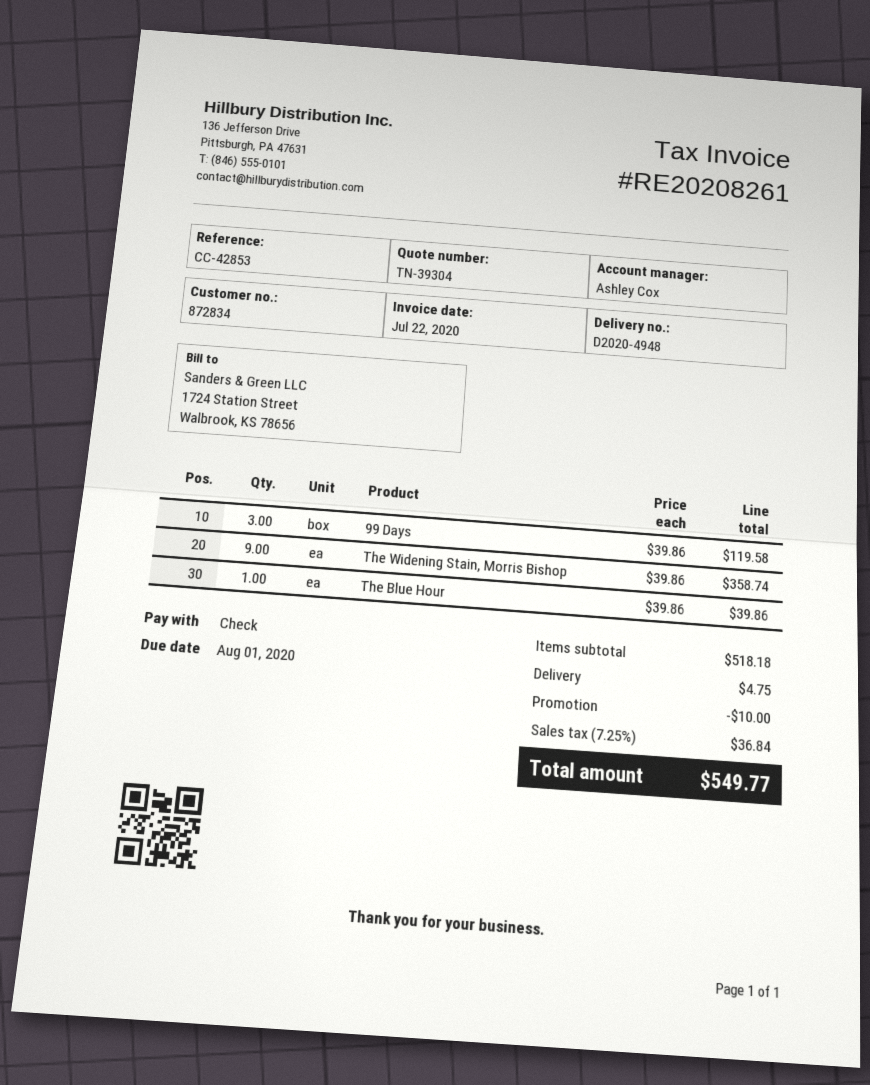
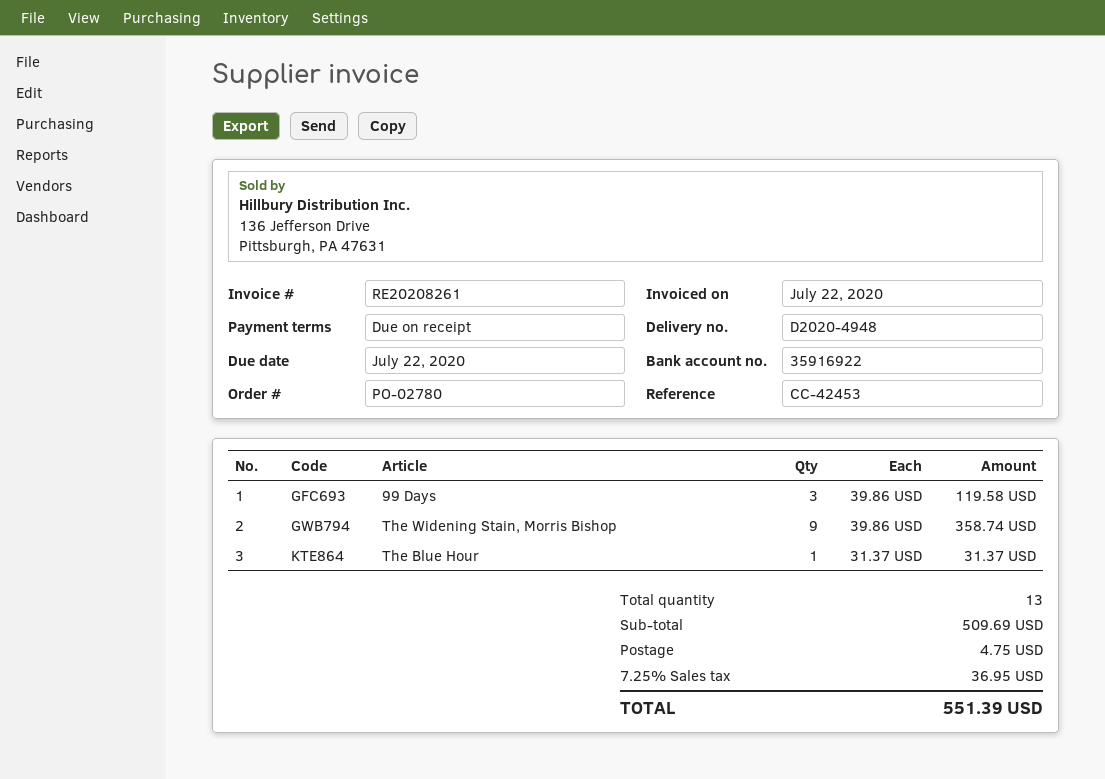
due date: 2020-08-01 -> 2020-07-22
reference: CC-42853 -> CC-42453
The Blue Hour: 1 x 39.86 = 39.86 -> 1 x 31.37 = 31.37
subtotal: 518.18 -> 509.69
discount: 10.00 -> none
tax: 7.25% = 36.84 -> 7.25% = 36.95
total: 549.77 -> 551.39

